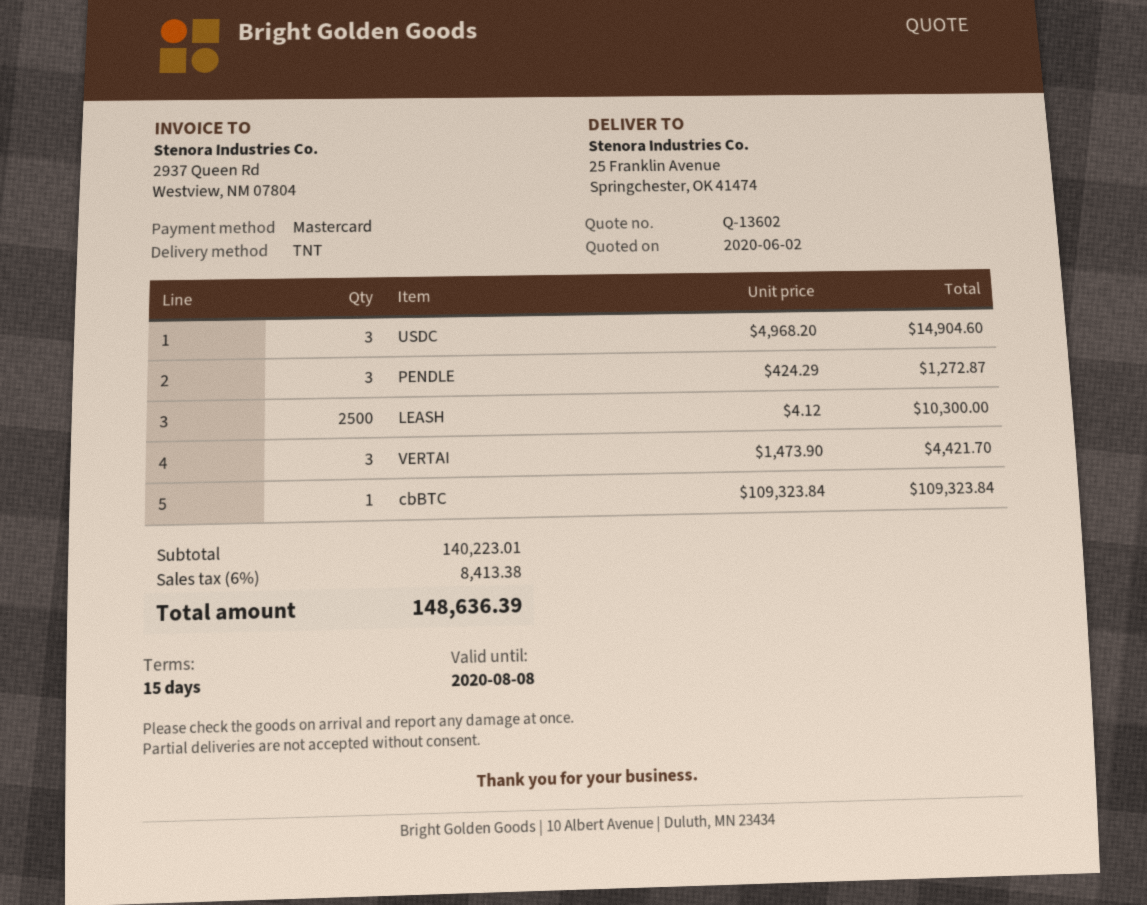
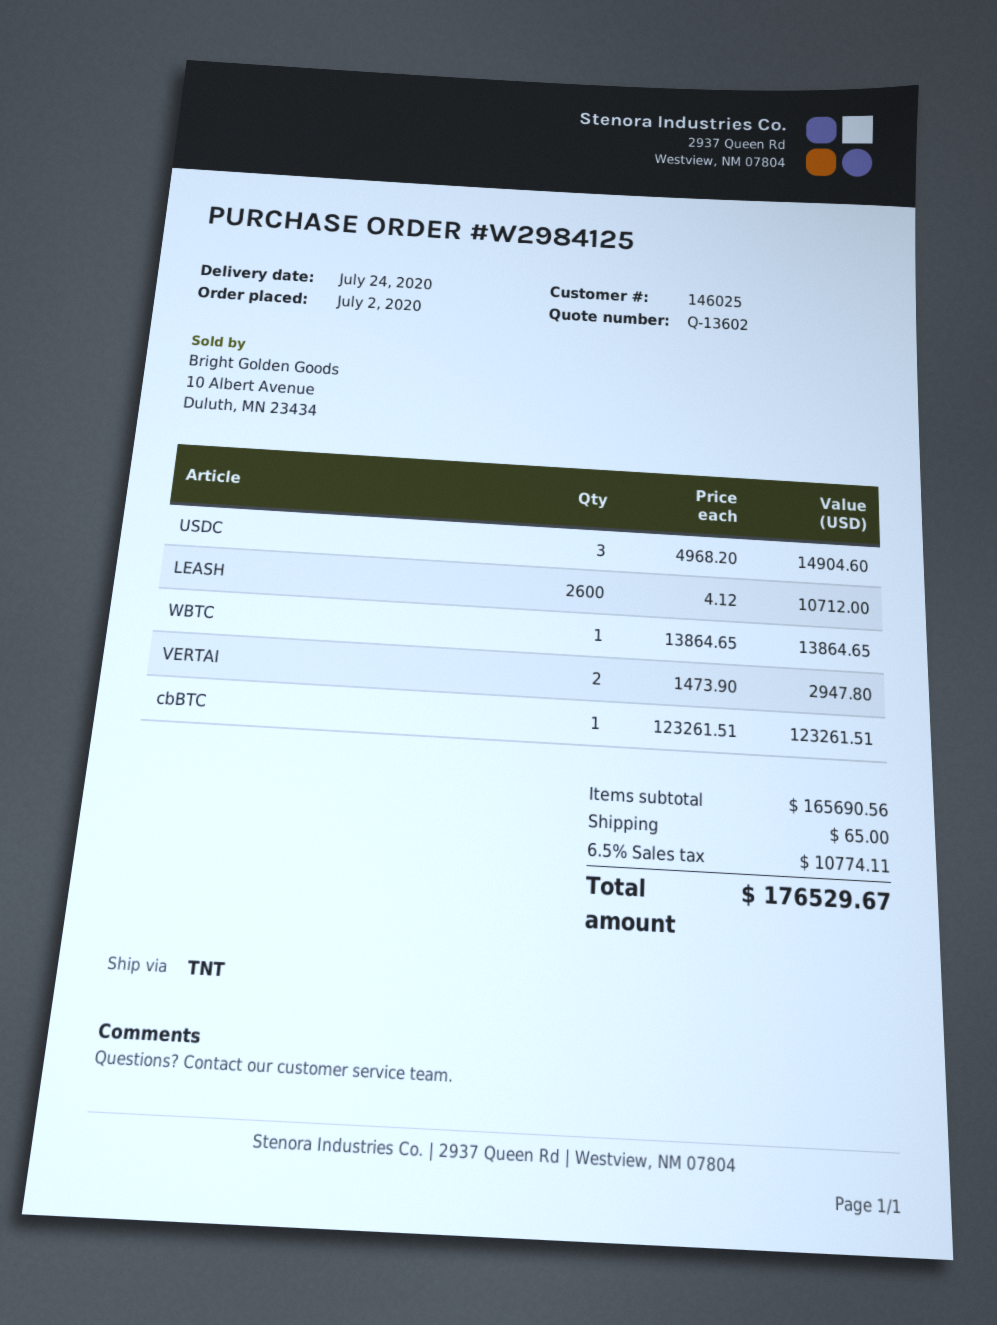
PENDLE: 3 x 424.29 = 1272.87 -> none
LEASH: 2500 x 4.12 = 10300.00 -> 2600 x 4.12 = 10712.00
VERTAI: 3 x 1473.90 = 4421.70 -> 2 x 1473.90 = 2947.80
cbBTC: 1 x 109323.84 = 109323.84 -> 1 x 123261.51 = 123261.51
WBTC: none -> 1 x 13864.65 = 13864.65
subtotal: 140223.01 -> 165690.56
shipping: none -> 65.00
tax: 6% = 8413.38 -> 6.5% = 10774.11
total: 148636.39 -> 176529.67

